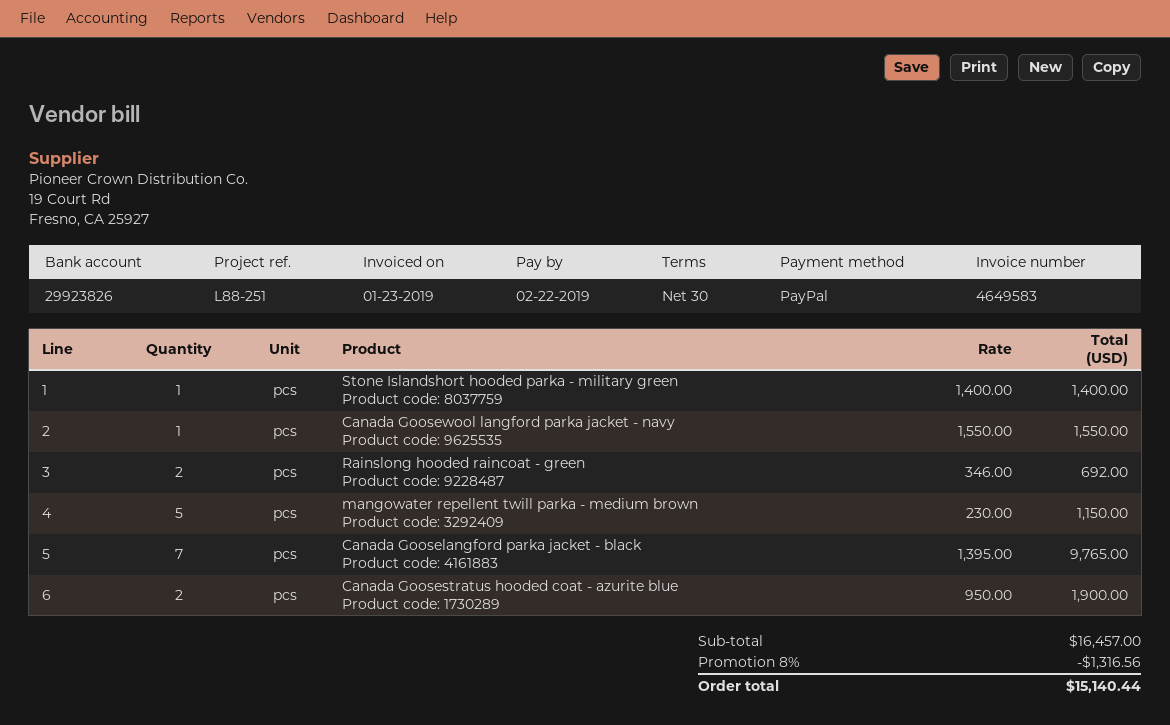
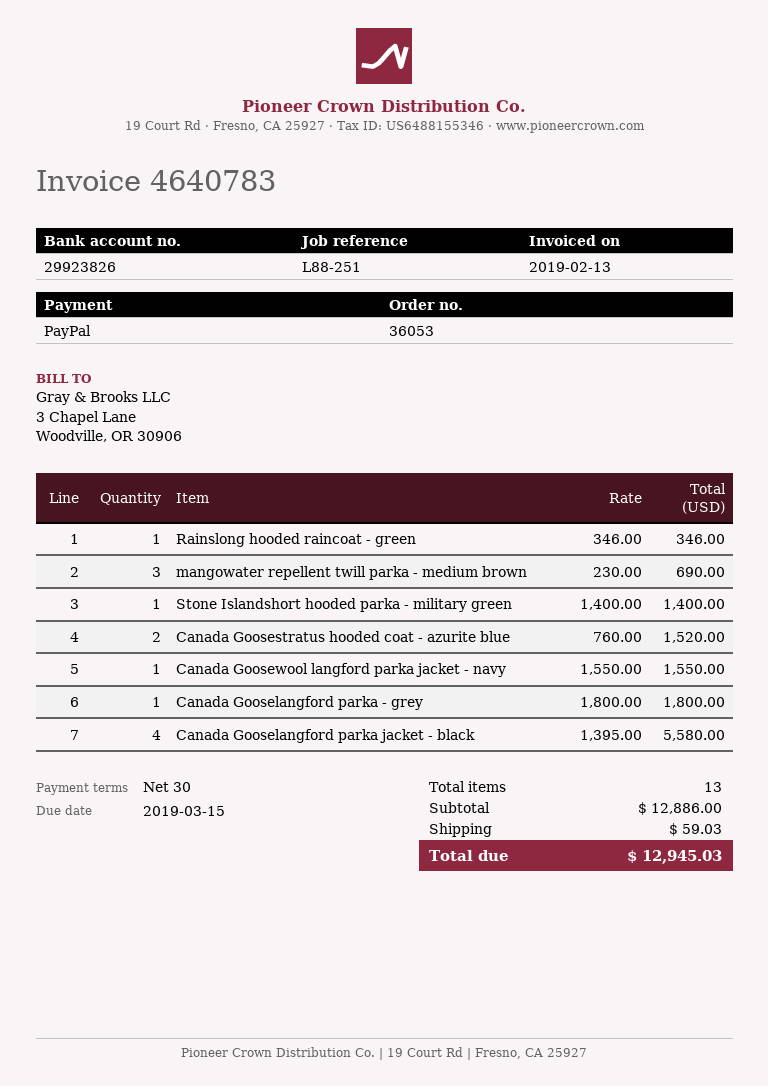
invoice number: 4649583 -> 4640783
invoice date: 2019-01-23 -> 2019-02-13
due date: 2019-02-22 -> 2019-03-15
Rainslong hooded raincoat - green: 2 x 346.00 = 692.00 -> 1 x 346.00 = 346.00
mangowater repellent twill parka - medium brown: 5 x 230.00 = 1150.00 -> 3 x 230.00 = 690.00
Canada Gooselangford parka jacket - black: 7 x 1395.00 = 9765.00 -> 4 x 1395.00 = 5580.00
Canada Goosestratus hooded coat - azurite blue: 2 x 950.00 = 1900.00 -> 2 x 760.00 = 1520.00
Canada Gooselangford parka - grey: none -> 1 x 1800.00 = 1800.00
subtotal: 16457.00 -> 12886.00
discount: 8% = 1316.56 -> none
shipping: none -> 59.03
total: 15140.44 -> 12945.03

